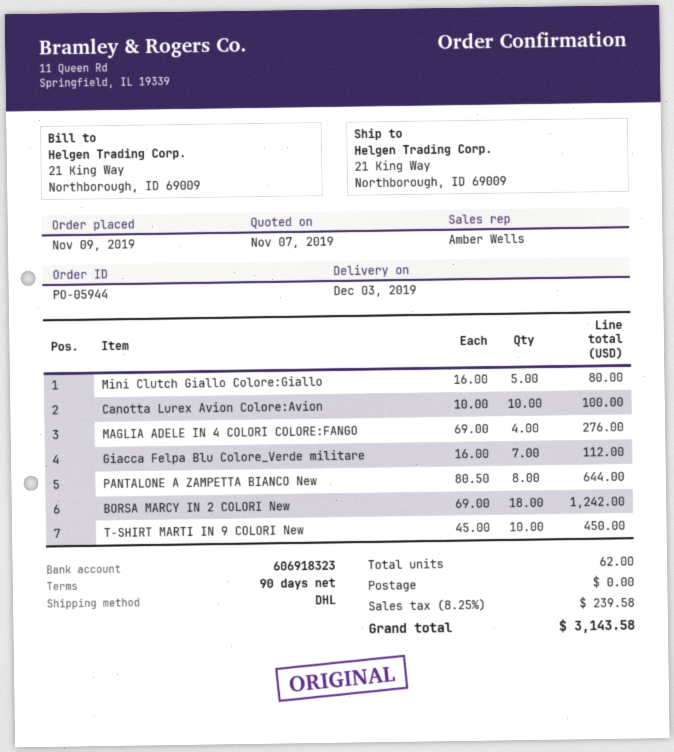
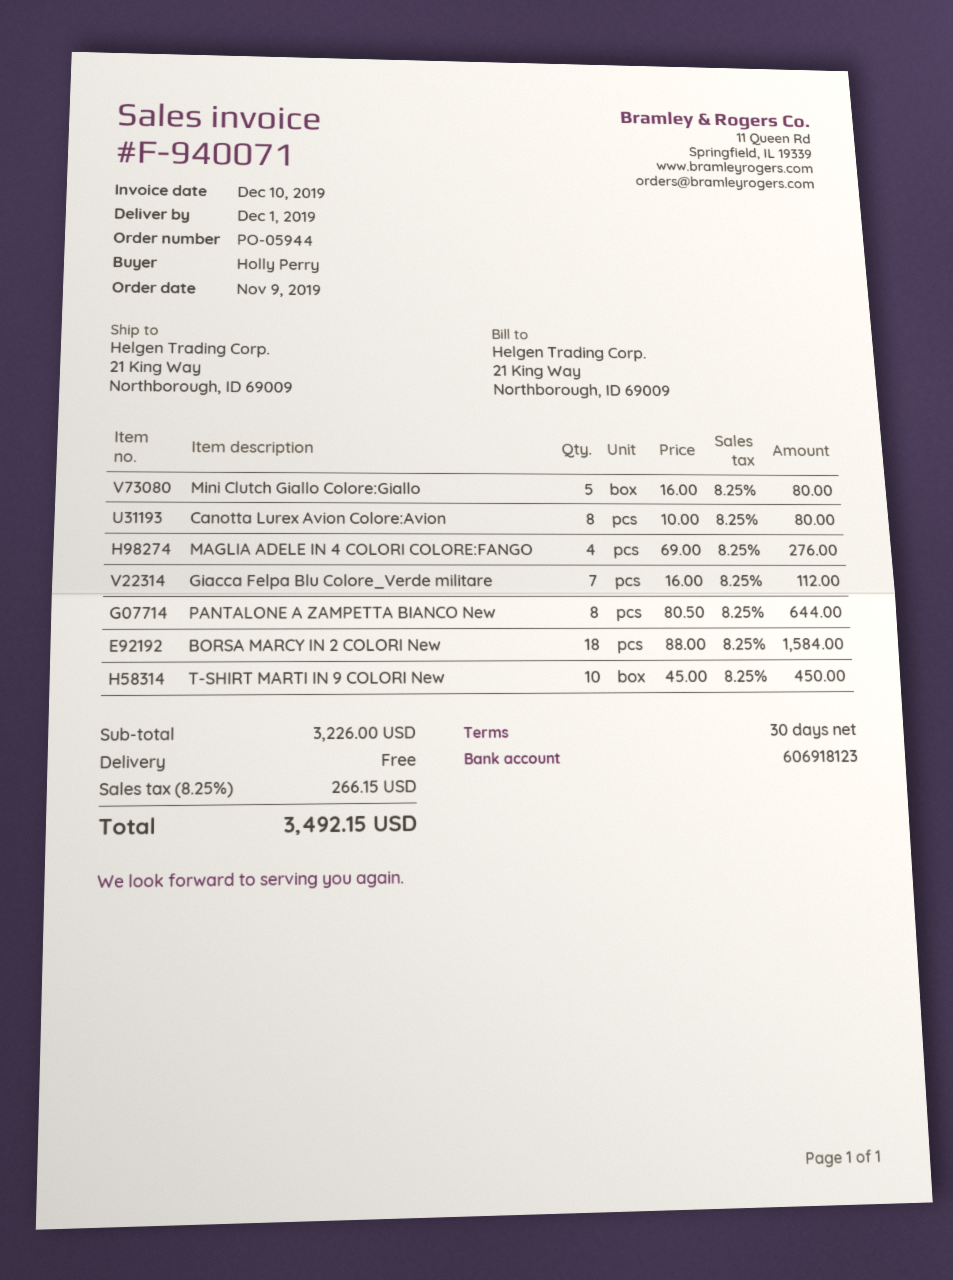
delivery date: 2019-12-03 -> 2019-12-01
payment terms: 90 days -> 30 days
bank account: 606918323 -> 606918123
Canotta Lurex Avion Colore:Avion: 10 x 10.00 = 100.00 -> 8 x 10.00 = 80.00
BORSA MARCY IN 2 COLORI New: 18 x 69.00 = 1242.00 -> 18 x 88.00 = 1584.00
tax: 8.25% = 239.58 -> 8.25% = 266.15
total: 3143.58 -> 3492.15

